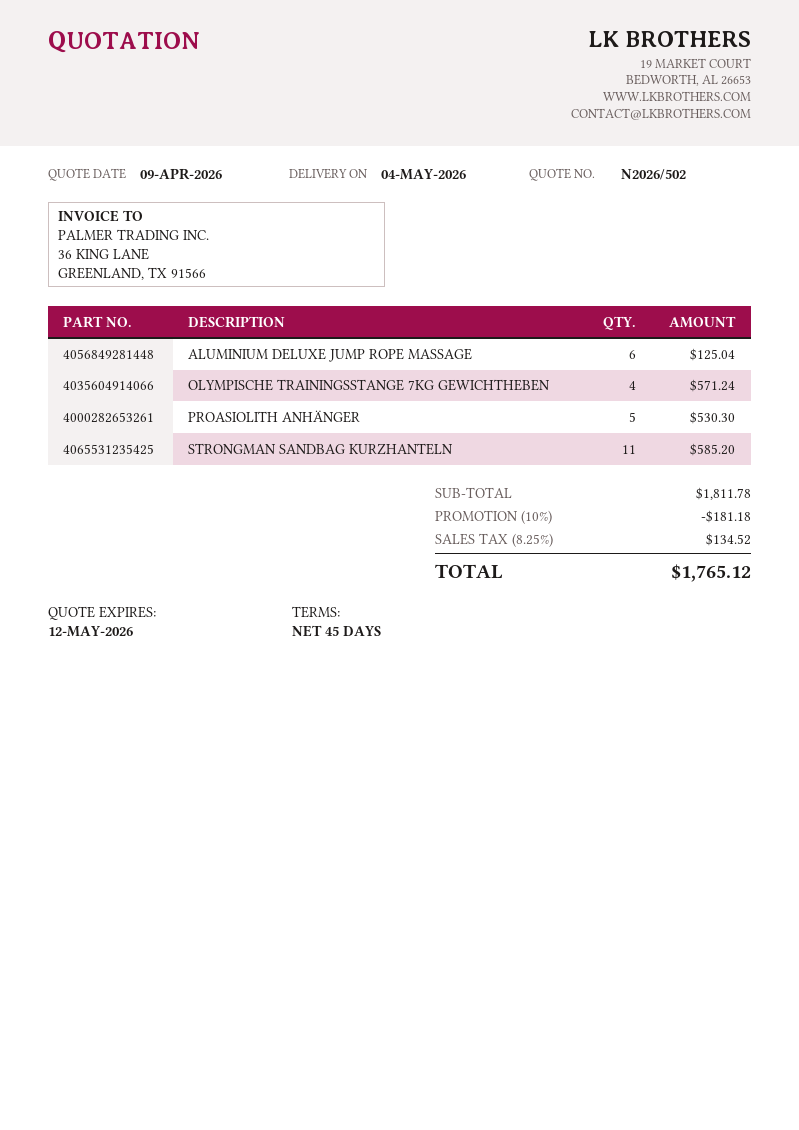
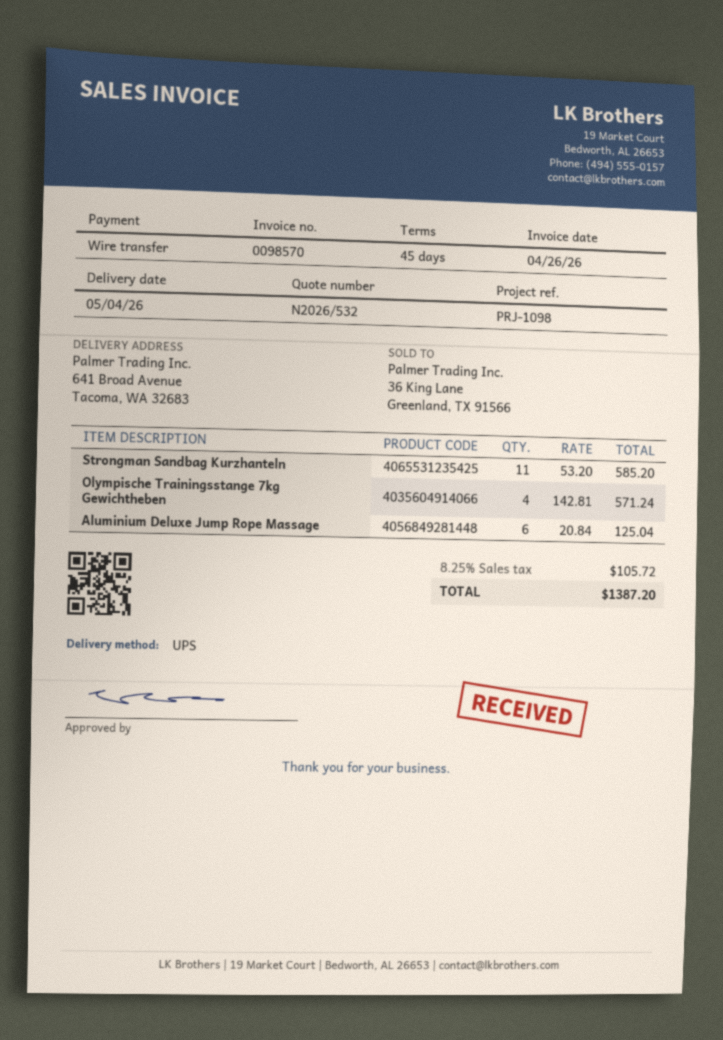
quote number: N2026/502 -> N2026/532
PROASIOLITH ANHÄNGER: 5 for 530.30 -> none
discount: 10% = 181.18 -> none
tax: 8.25% = 134.52 -> 8.25% = 105.72
total: 1765.12 -> 1387.20

